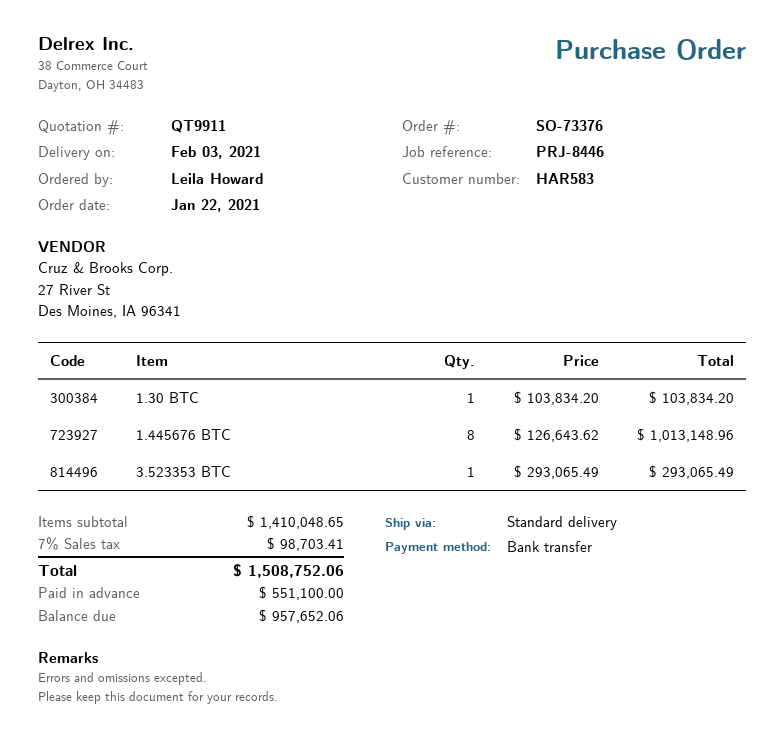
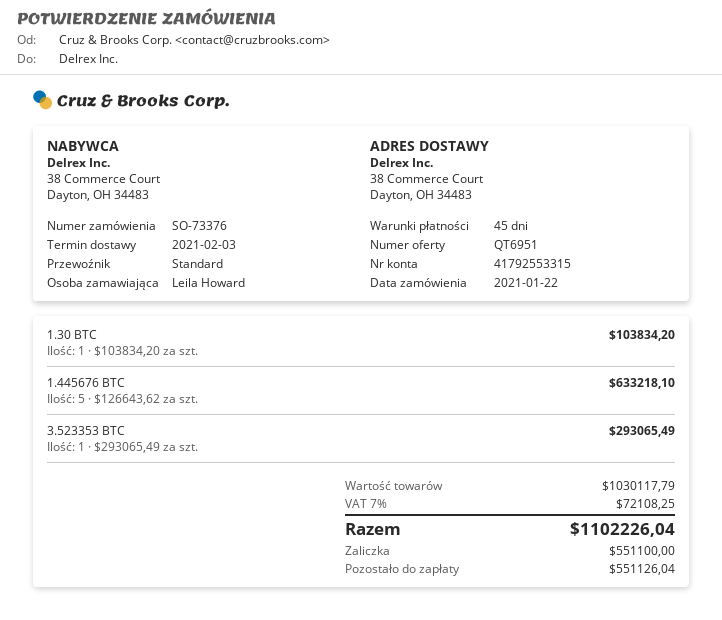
quote number: QT9911 -> QT6951
1.445676 BTC: 8 x 126643.62 = 1013148.96 -> 5 x 126643.62 = 633218.10
subtotal: 1410048.65 -> 1030117.79
tax: 7% = 98703.41 -> 7% = 72108.25
total: 1508752.06 -> 1102226.04
balance: 957652.06 -> 551126.04

